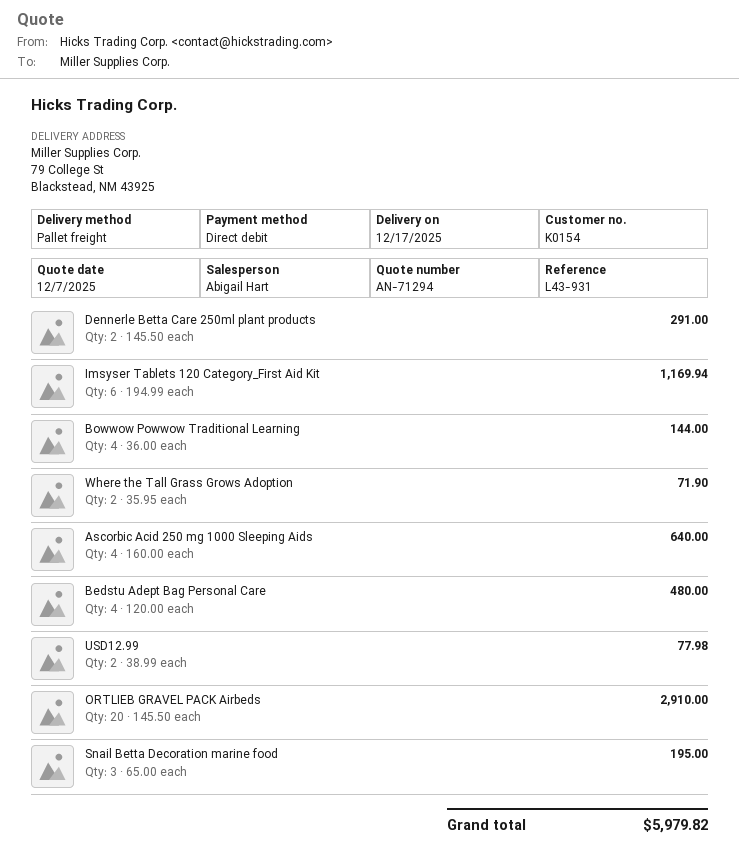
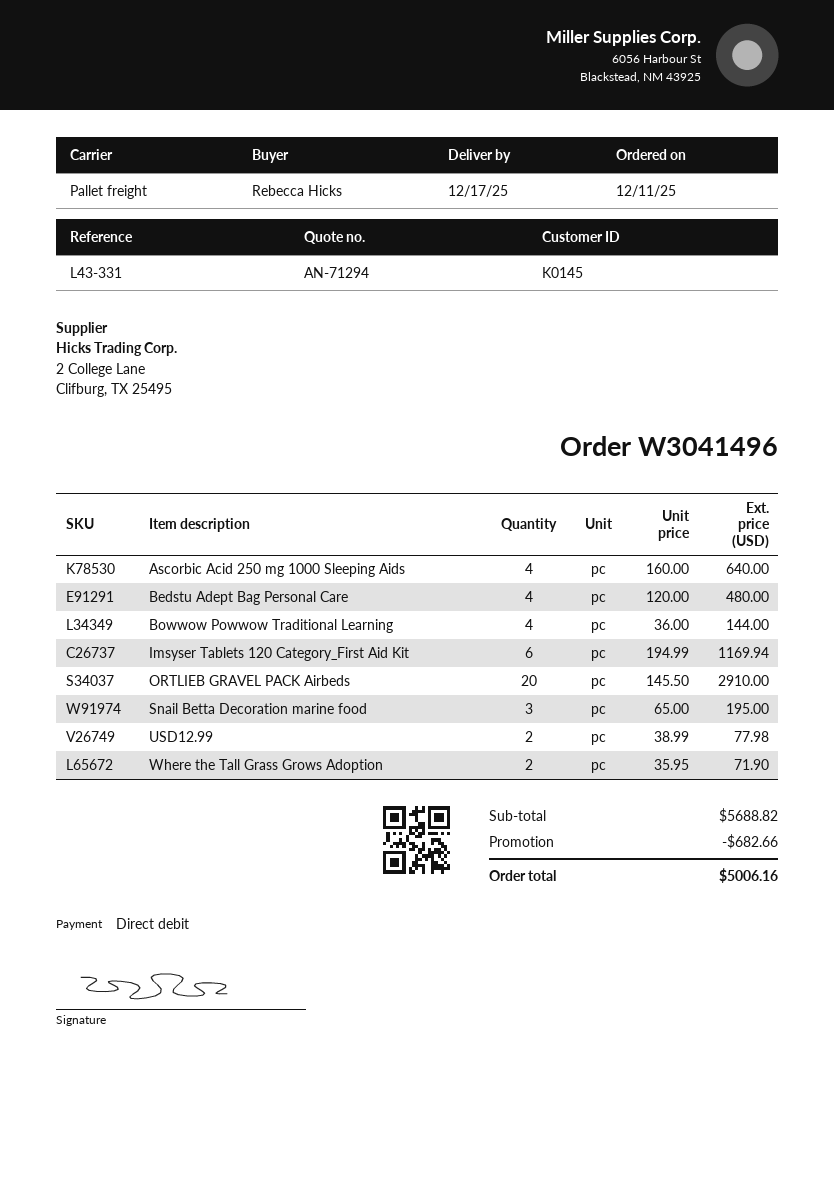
customer number: K0154 -> K0145
reference: L43-931 -> L43-331
Dennerle Betta Care 250ml plant products: 2 x 145.50 = 291.00 -> none
discount: none -> 682.66
total: 5979.82 -> 5006.16

